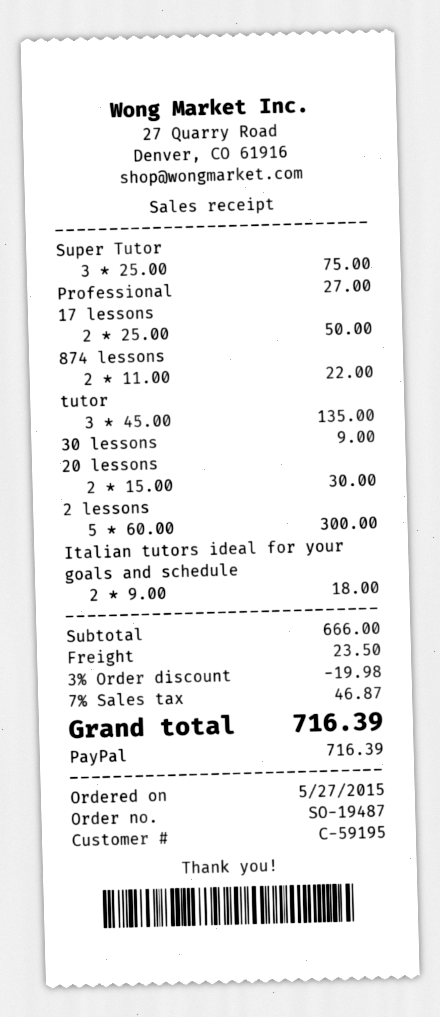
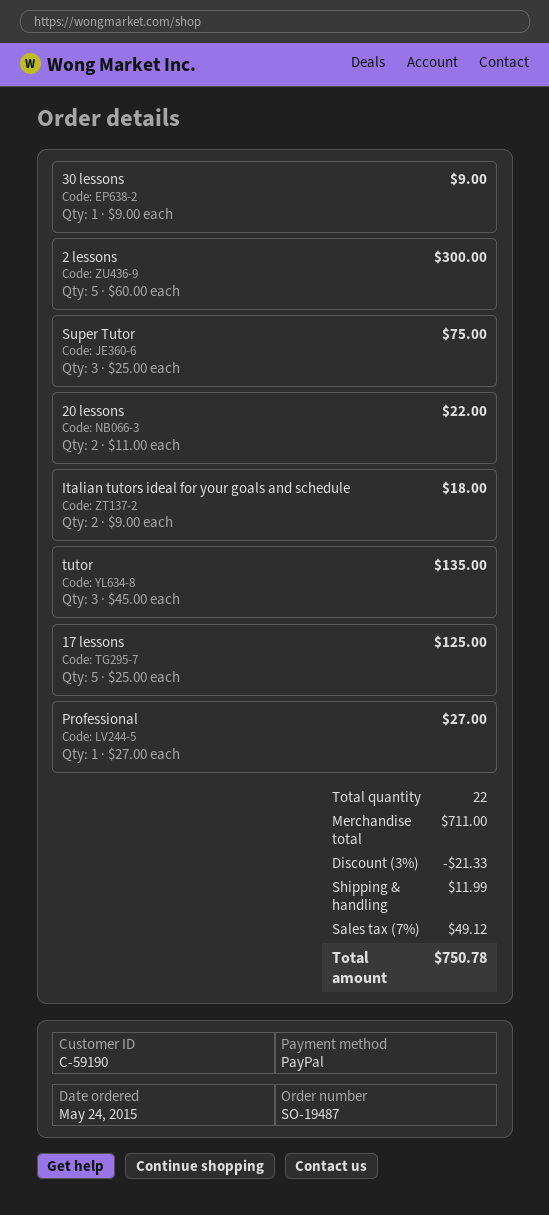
order date: 2015-05-27 -> 2015-05-24
customer number: C-59195 -> C-59190
17 lessons: 2 x 25.00 = 50.00 -> 5 x 25.00 = 125.00
874 lessons: 2 x 11.00 = 22.00 -> none
20 lessons: 2 x 15.00 = 30.00 -> 2 x 11.00 = 22.00
subtotal: 666.00 -> 711.00
discount: 3% = 19.98 -> 3% = 21.33
shipping: 23.50 -> 11.99
tax: 7% = 46.87 -> 7% = 49.12
total: 716.39 -> 750.78

